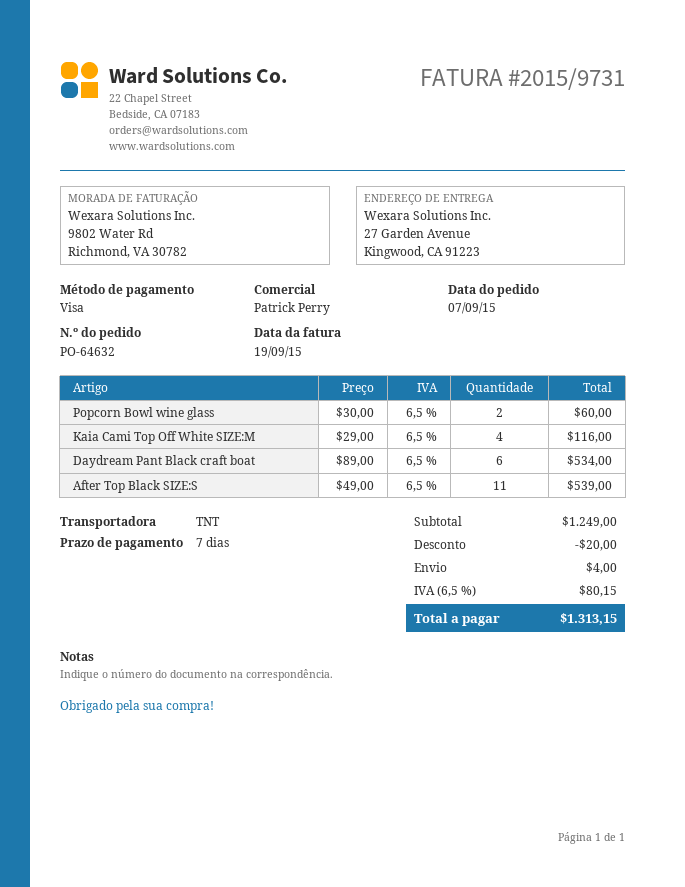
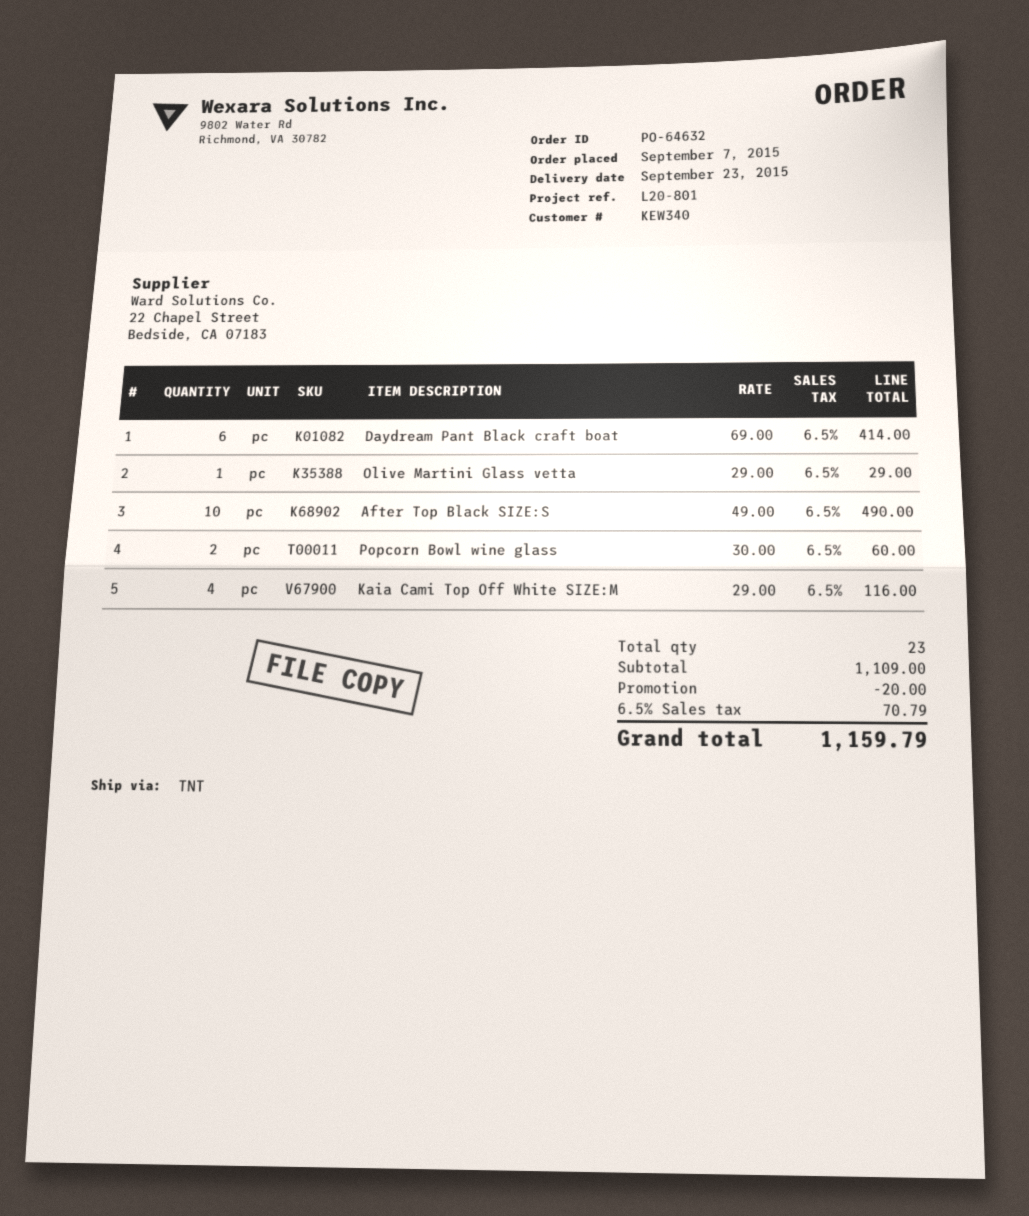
Daydream Pant Black craft boat: 6 x 89.00 = 534.00 -> 6 x 69.00 = 414.00
After Top Black SIZE:S: 11 x 49.00 = 539.00 -> 10 x 49.00 = 490.00
Olive Martini Glass vetta: none -> 1 x 29.00 = 29.00
subtotal: 1249.00 -> 1109.00
shipping: 4.00 -> none
tax: 6.5% = 80.15 -> 6.5% = 70.79
total: 1313.15 -> 1159.79

